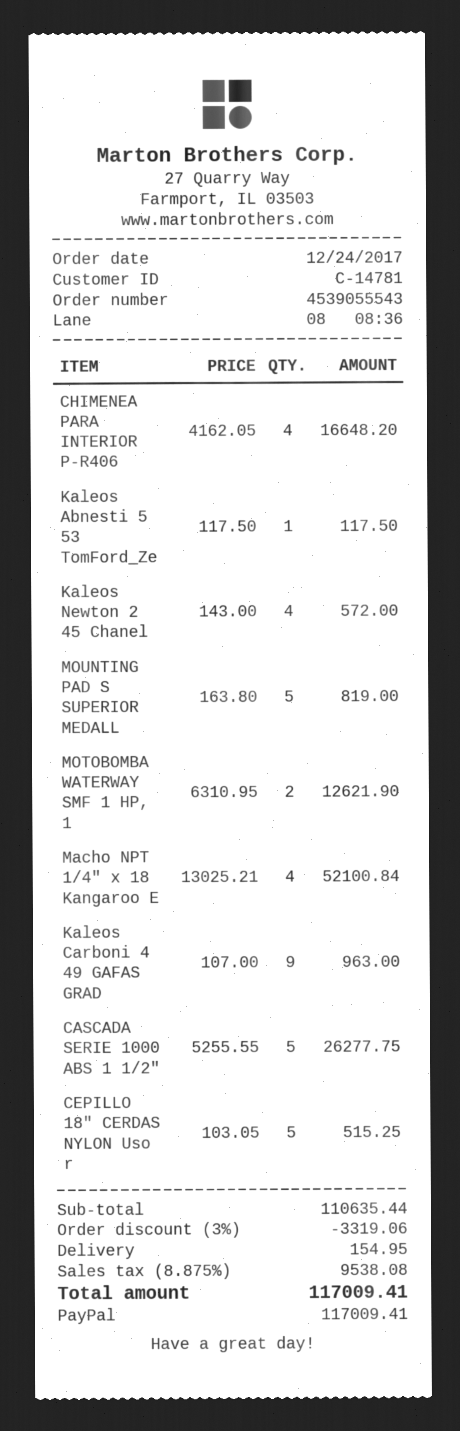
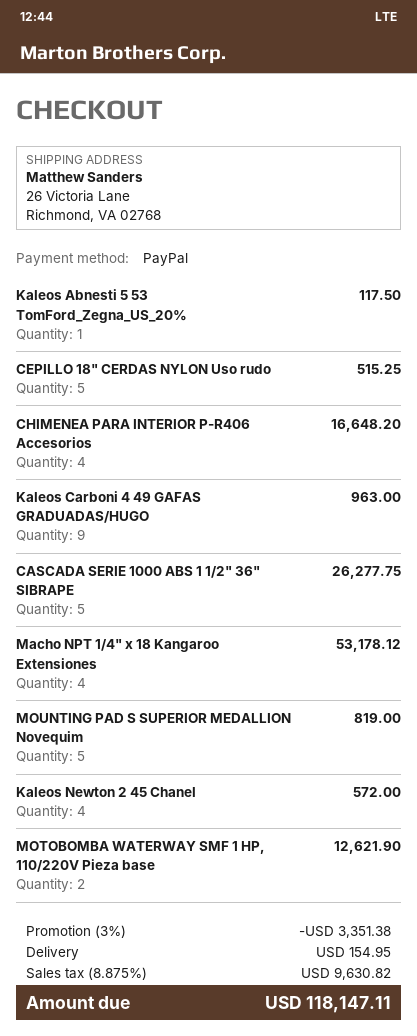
Macho NPT 1/4" x 18 Kangaroo E: 4 for 52100.84 -> 4 for 53178.12
discount: 3% = 3319.06 -> 3% = 3351.38
tax: 8.875% = 9538.08 -> 8.875% = 9630.82
total: 117009.41 -> 118147.11

